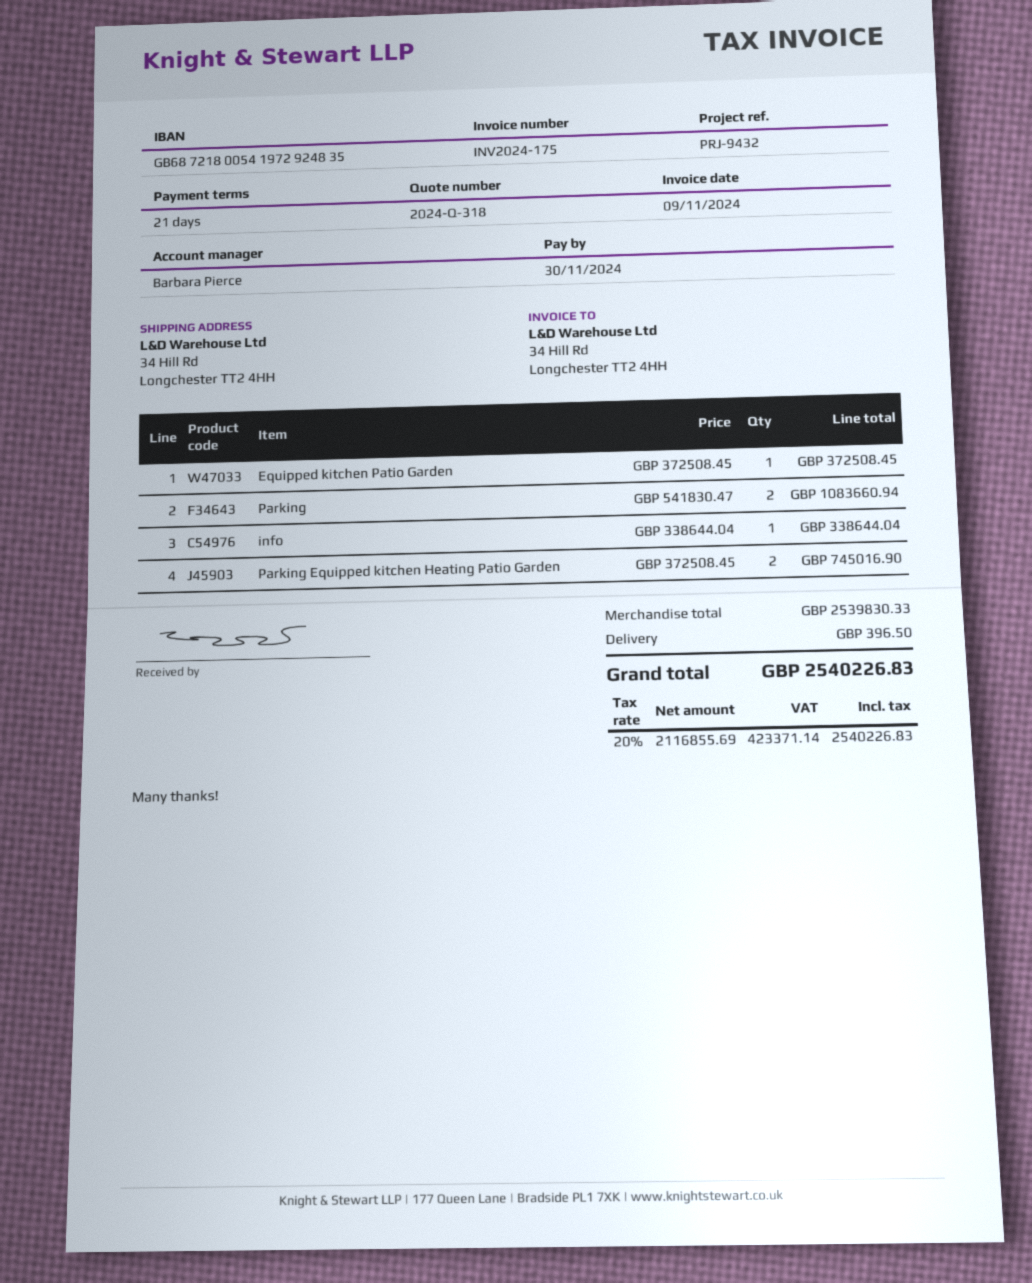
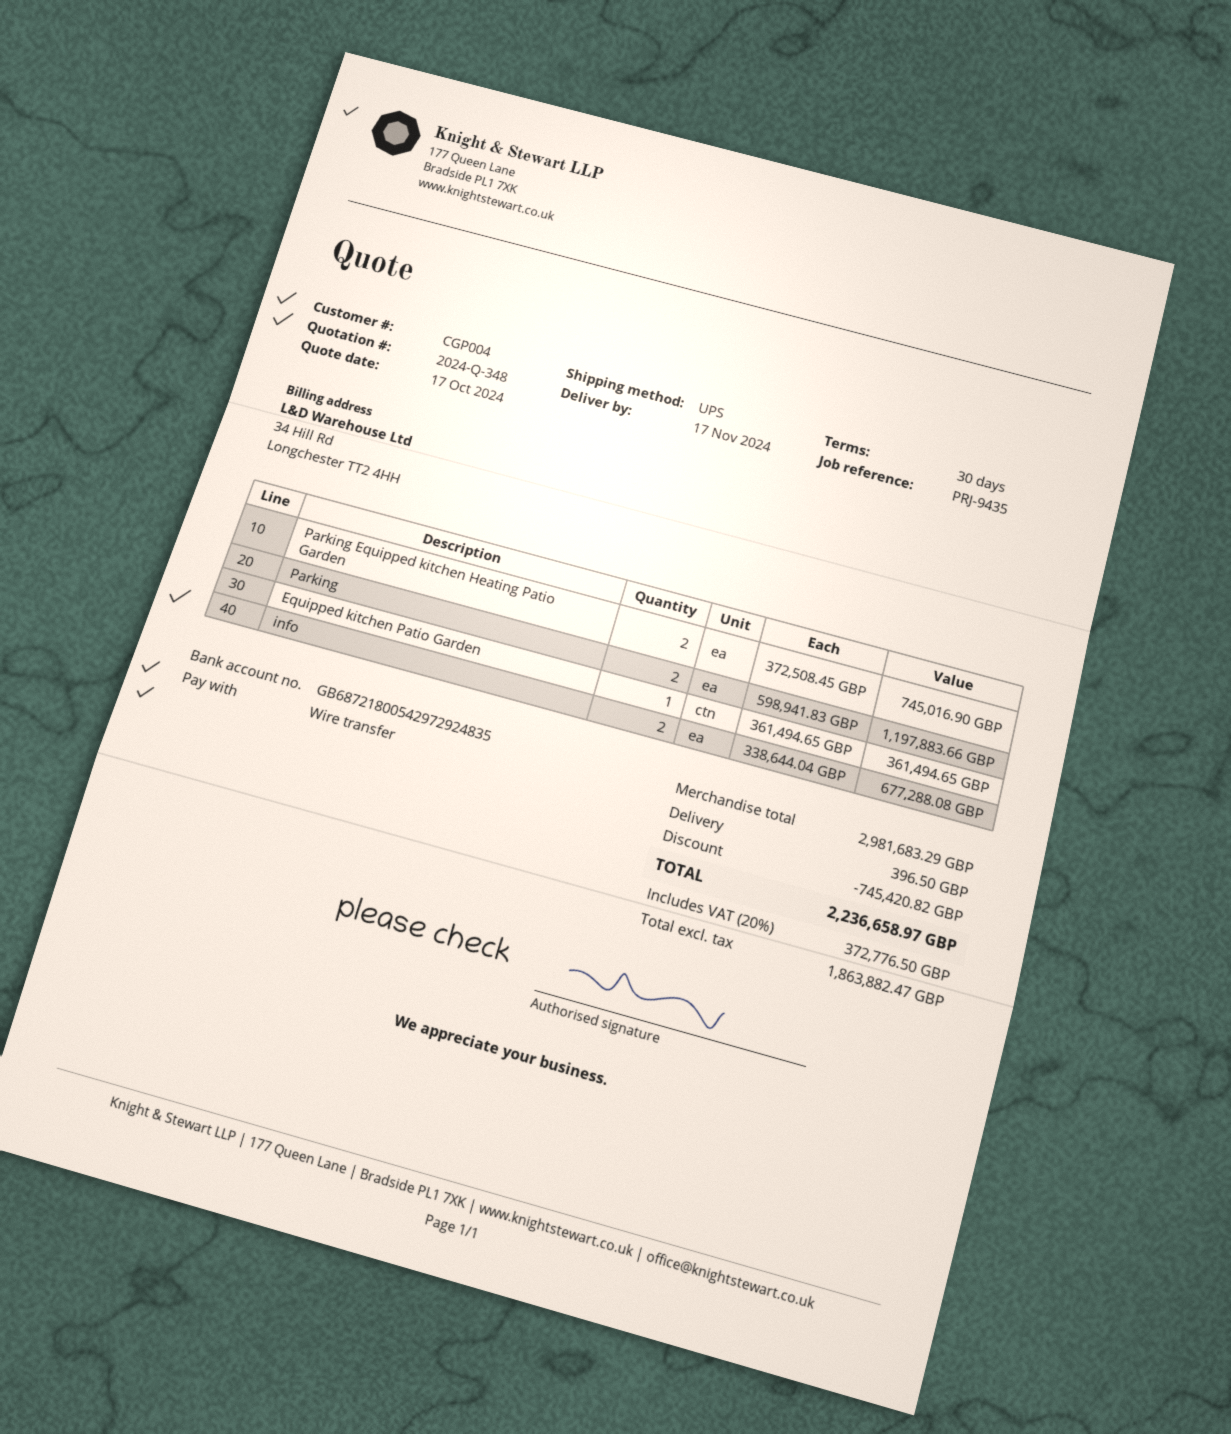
quote number: 2024-Q-318 -> 2024-Q-348
payment terms: 21 days -> 30 days
reference: PRJ-9432 -> PRJ-9435
bank account: GB68721800541972924835 -> GB68721800542972924835
Equipped kitchen Patio Garden: 1 x 372508.45 = 372508.45 -> 1 x 361494.65 = 361494.65
Parking: 2 x 541830.47 = 1083660.94 -> 2 x 598941.83 = 1197883.66
info: 1 x 338644.04 = 338644.04 -> 2 x 338644.04 = 677288.08
subtotal: 2539830.33 -> 2981683.29
discount: none -> 745420.82
net: 2116855.69 -> 1863882.47
tax: 20% = 423371.14 -> 20% = 372776.50
total: 2540226.83 -> 2236658.97

